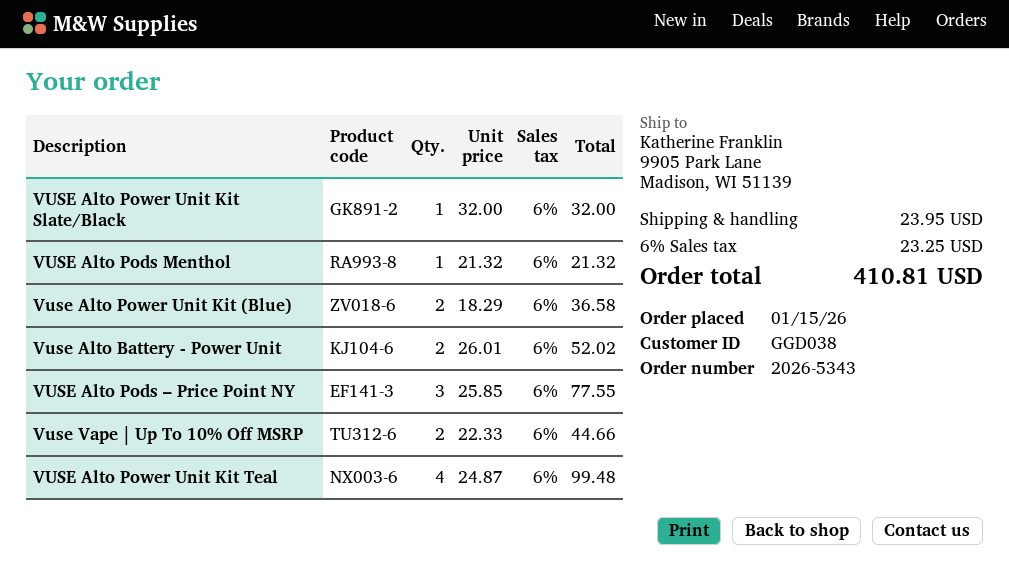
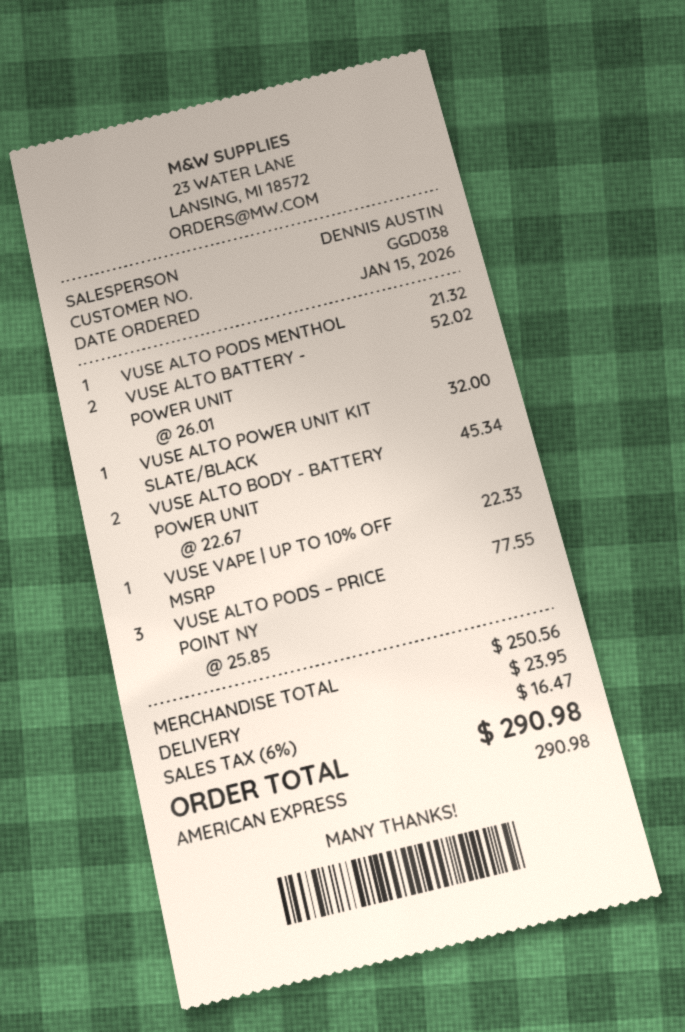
Vuse Alto Power Unit Kit (Blue): 2 x 18.29 = 36.58 -> none
Vuse Vape | Up To 10% Off MSRP: 2 x 22.33 = 44.66 -> 1 x 22.33 = 22.33
VUSE Alto Power Unit Kit Teal: 4 x 24.87 = 99.48 -> none
VUSE ALTO BODY - BATTERY POWER UNIT: none -> 2 x 22.67 = 45.34
tax: 6% = 23.25 -> 6% = 16.47
total: 410.81 -> 290.98

